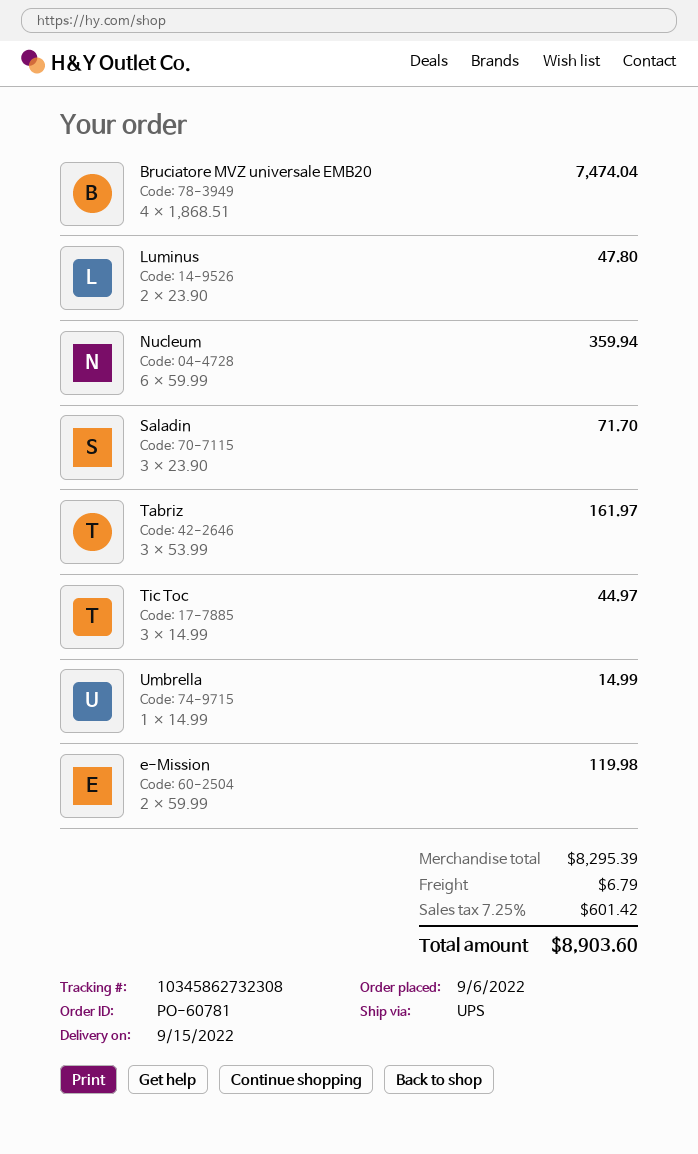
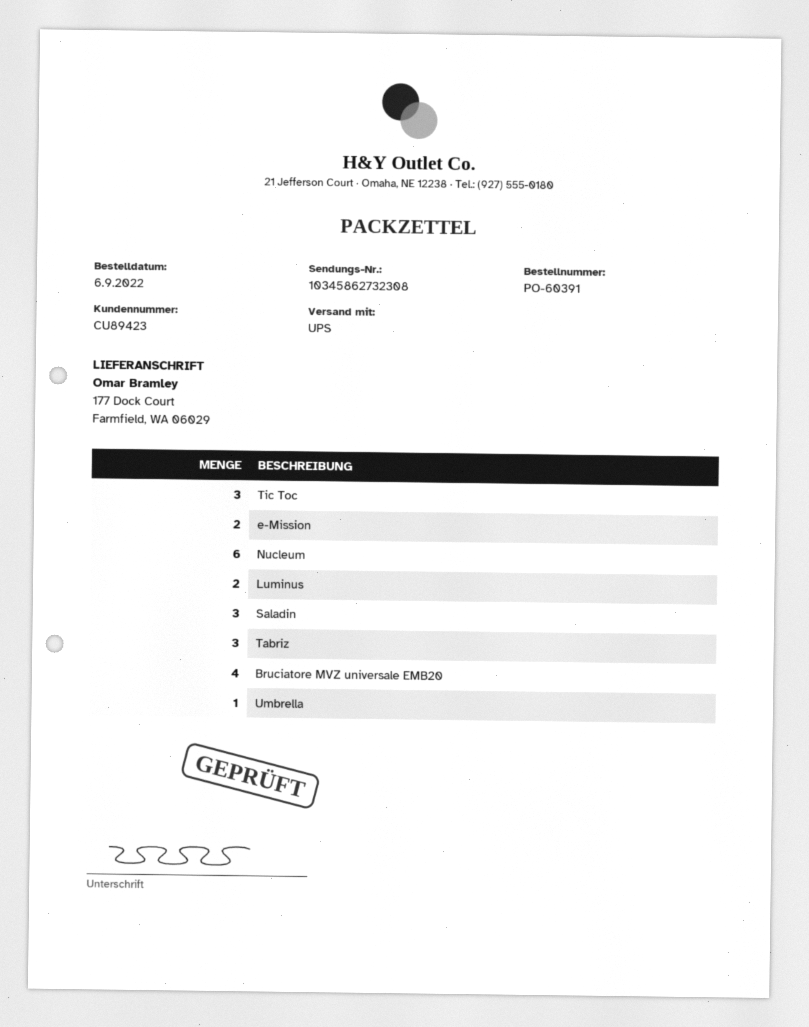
order number: PO-60781 -> PO-60391

